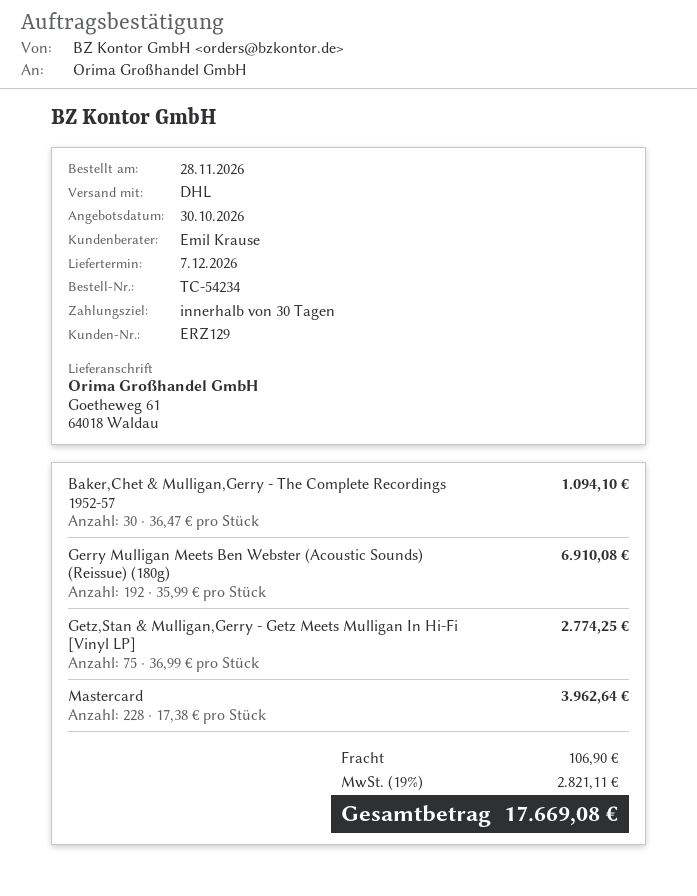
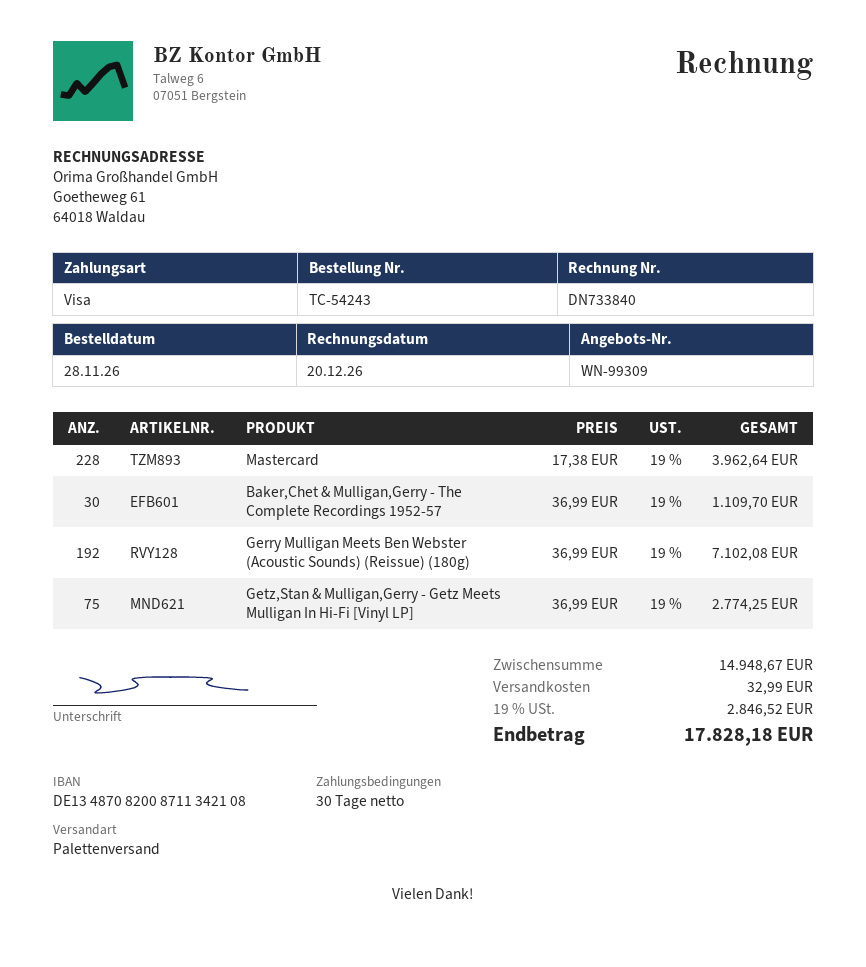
order number: TC-54234 -> TC-54243
shipping method: DHL -> pallet freight
Baker,Chet & Mulligan,Gerry - The Complete Recordings 1952-57: 30 x 36.47 = 1094.10 -> 30 x 36.99 = 1109.70
Gerry Mulligan Meets Ben Webster (Acoustic Sounds) (Reissue) (180g): 192 x 35.99 = 6910.08 -> 192 x 36.99 = 7102.08
shipping: 106.90 -> 32.99
tax: 19% = 2821.11 -> 19% = 2846.52
total: 17669.08 -> 17828.18

